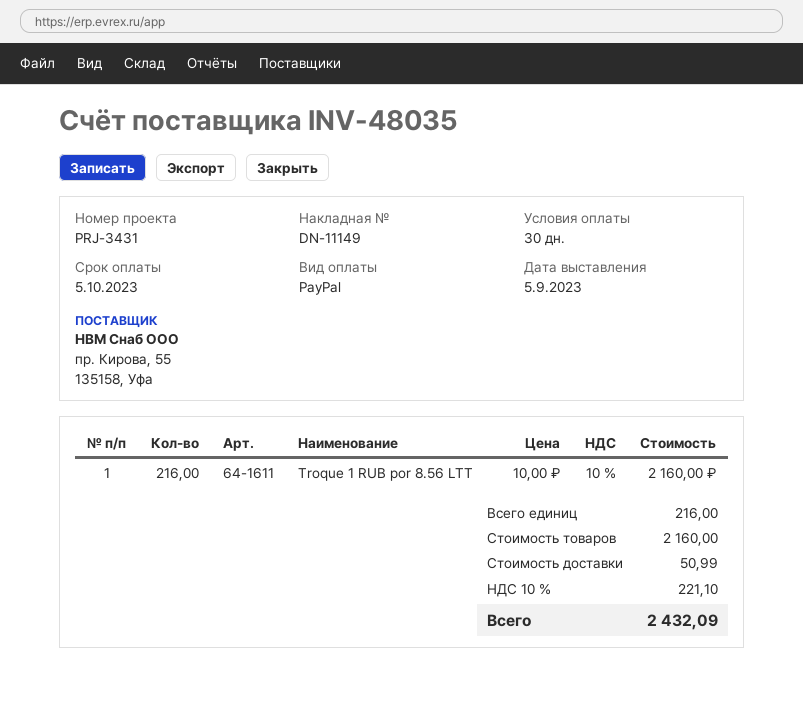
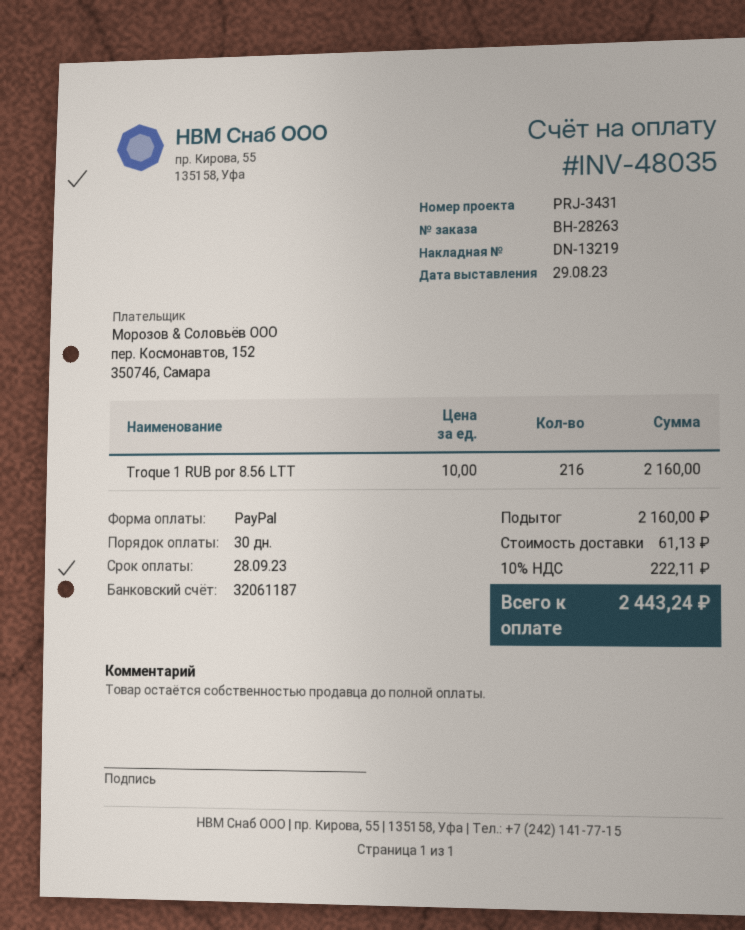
delivery note number: DN-11149 -> DN-13219
invoice date: 2023-09-05 -> 2023-08-29
due date: 2023-10-05 -> 2023-09-28
shipping: 50.99 -> 61.13
tax: 10% = 221.10 -> 10% = 222.11
total: 2432.09 -> 2443.24

